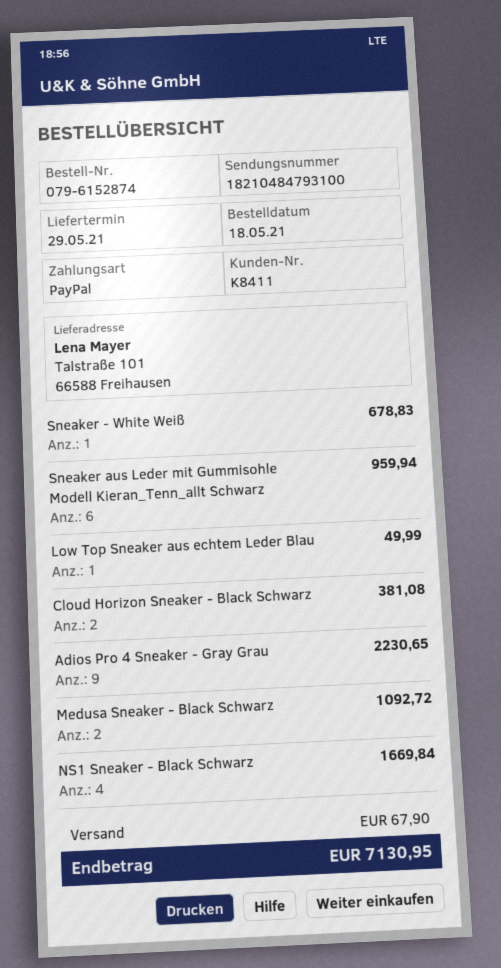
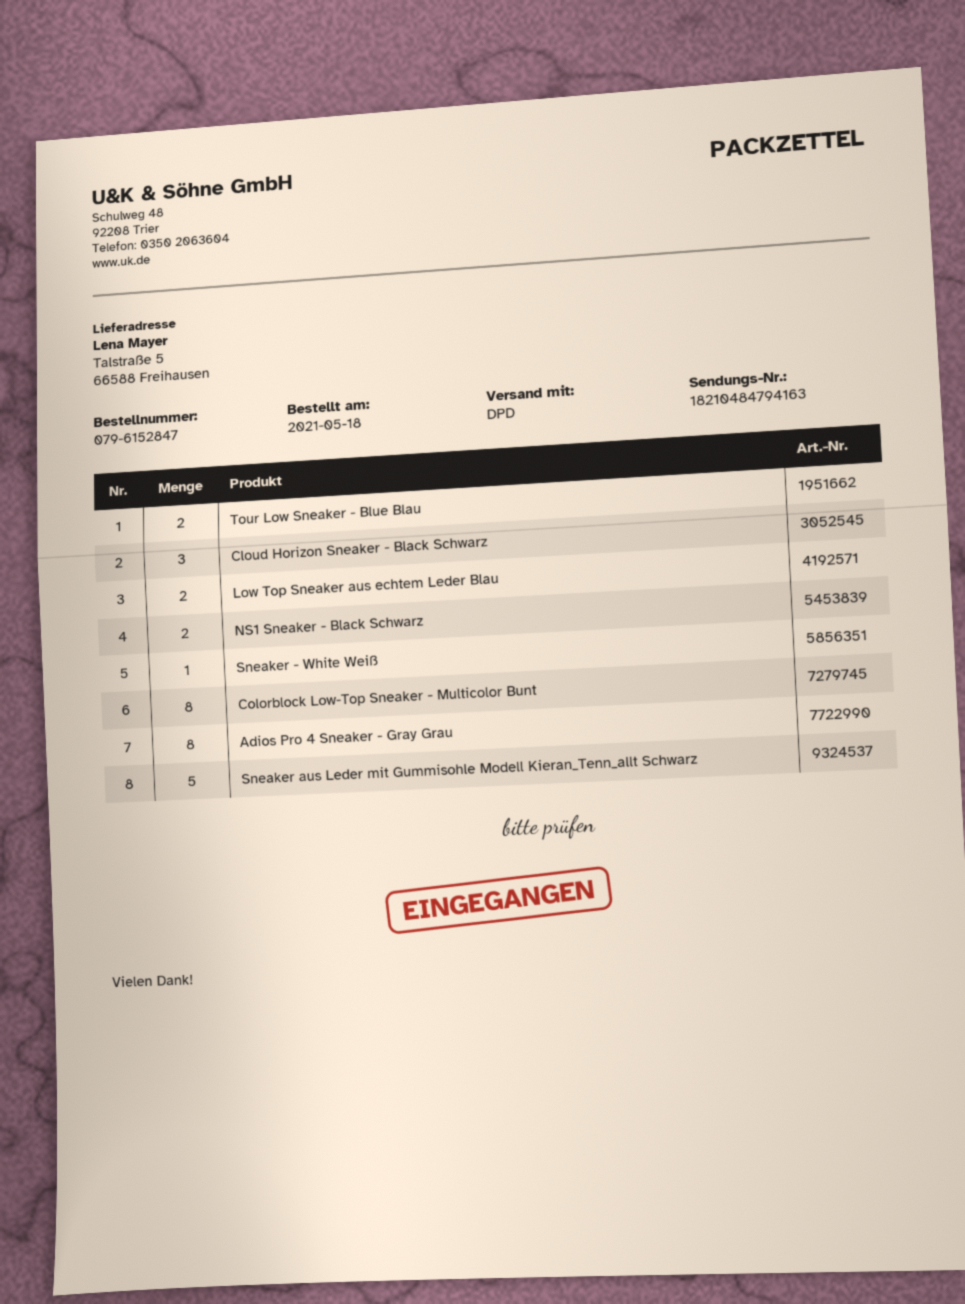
order number: 079-6152874 -> 079-6152847
tracking number: 18210484793100 -> 18210484794163
ship to: Talstraße 101, 66588 Freihausen -> Talstraße 5, 66588 Freihausen
Sneaker aus Leder mit Gummisohle Modell Kieran_Tenn_allt Schwarz: 6 -> 5
Low Top Sneaker aus echtem Leder Blau: 1 -> 2
Cloud Horizon Sneaker - Black Schwarz: 2 -> 3
Adios Pro 4 Sneaker - Gray Grau: 9 -> 8
Medusa Sneaker - Black Schwarz: 2 -> none
NS1 Sneaker - Black Schwarz: 4 -> 2
Tour Low Sneaker - Blue Blau: none -> 2
Colorblock Low-Top Sneaker - Multicolor Bunt: none -> 8

